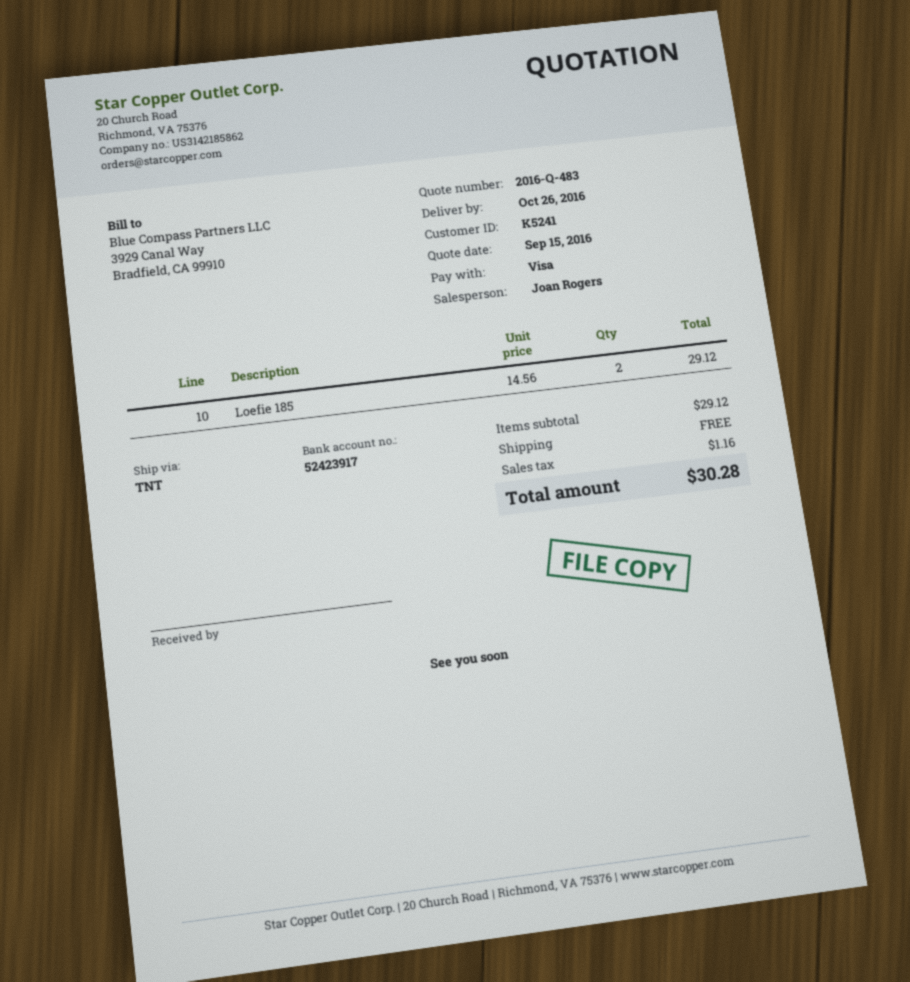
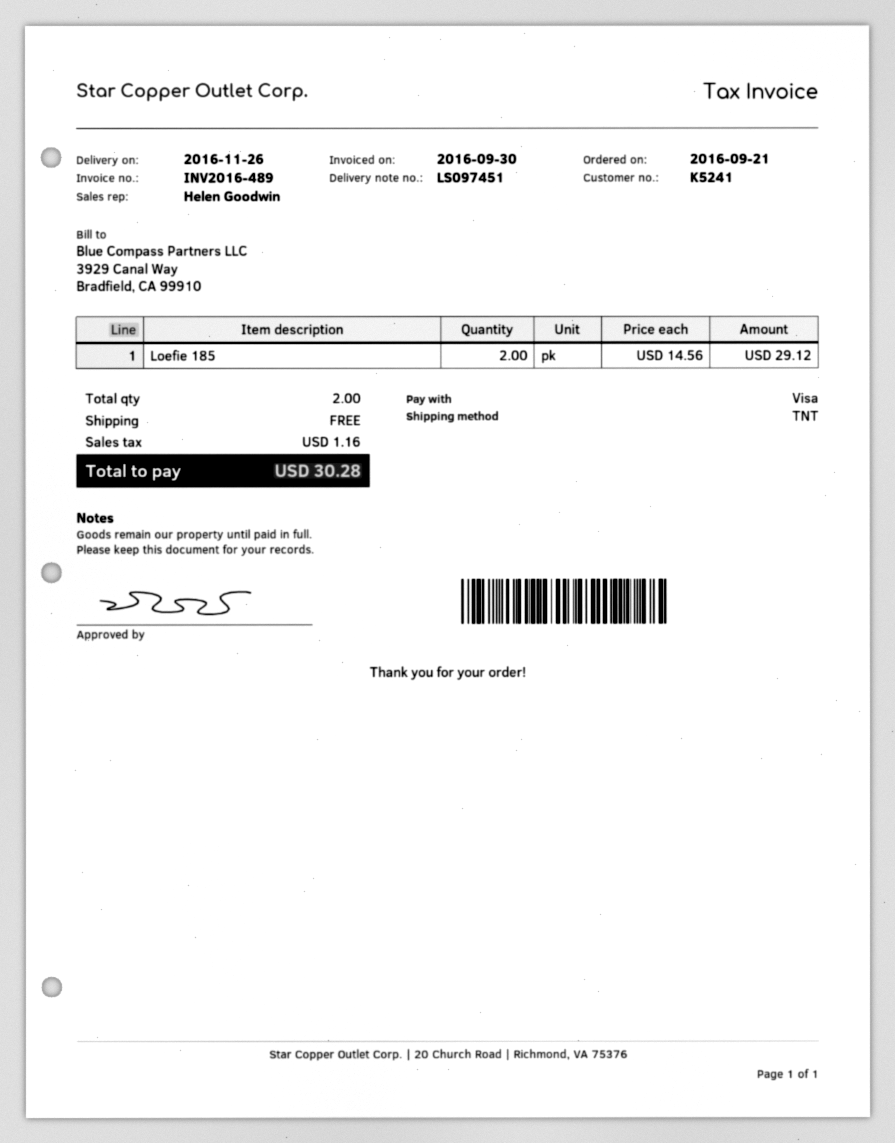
delivery date: 2016-10-26 -> 2016-11-26
sales rep: Joan Rogers -> Helen Goodwin

